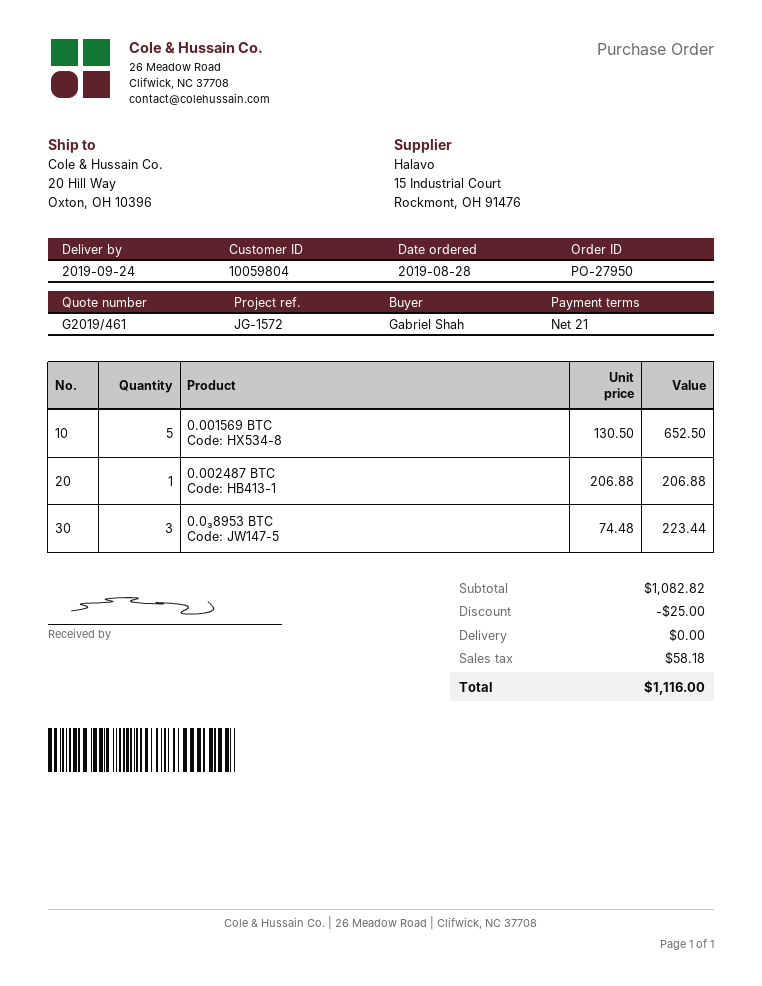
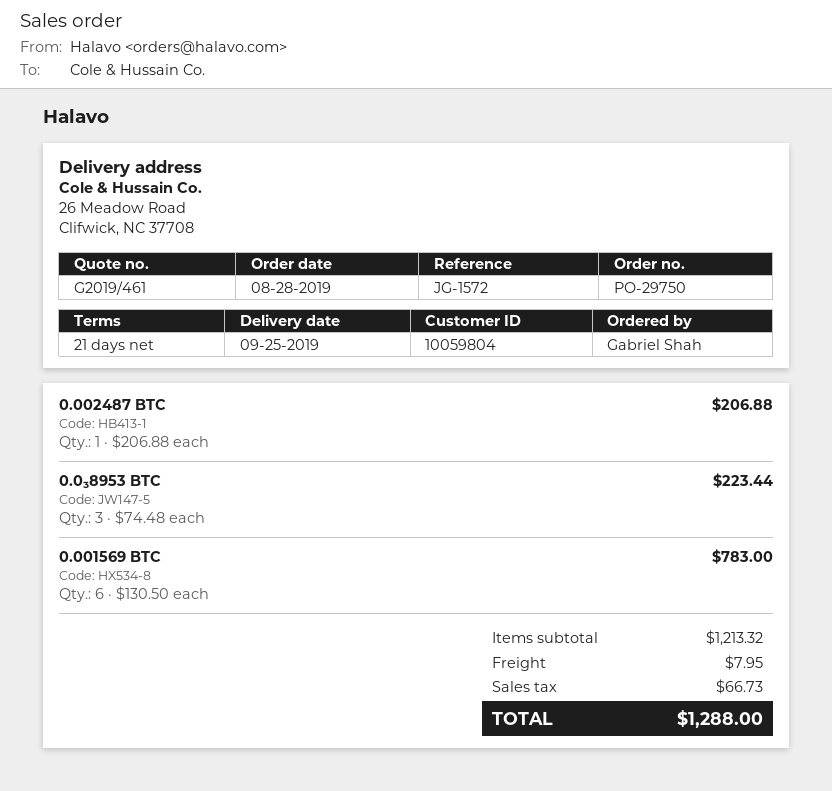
order number: PO-27950 -> PO-29750
delivery date: 2019-09-24 -> 2019-09-25
ship to: 20 Hill Way, Oxton, OH 10396 -> 26 Meadow Road, Clifwick, NC 37708
0.001569 BTC: 5 x 130.50 = 652.50 -> 6 x 130.50 = 783.00
subtotal: 1082.82 -> 1213.32
discount: 25.00 -> none
shipping: 0.00 -> 7.95
tax: 58.18 -> 66.73
total: 1116.00 -> 1288.00

